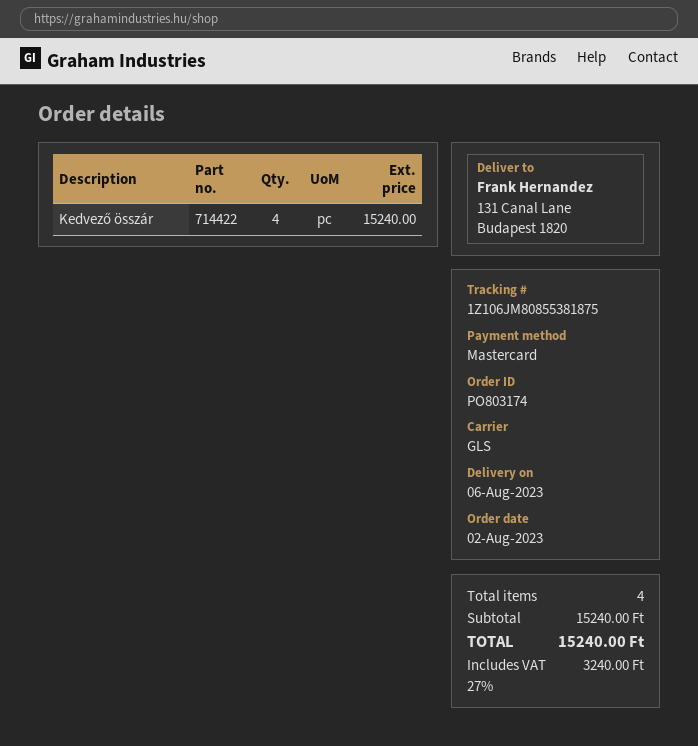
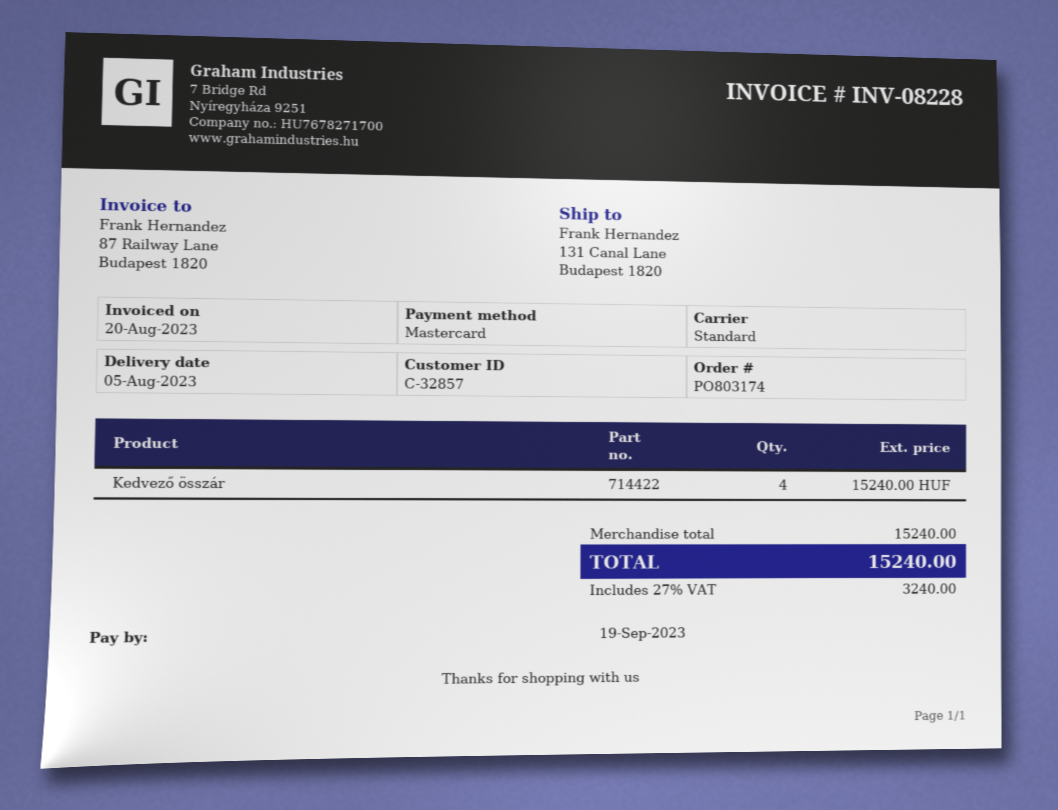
delivery date: 2023-08-06 -> 2023-08-05
shipping method: GLS -> standard

